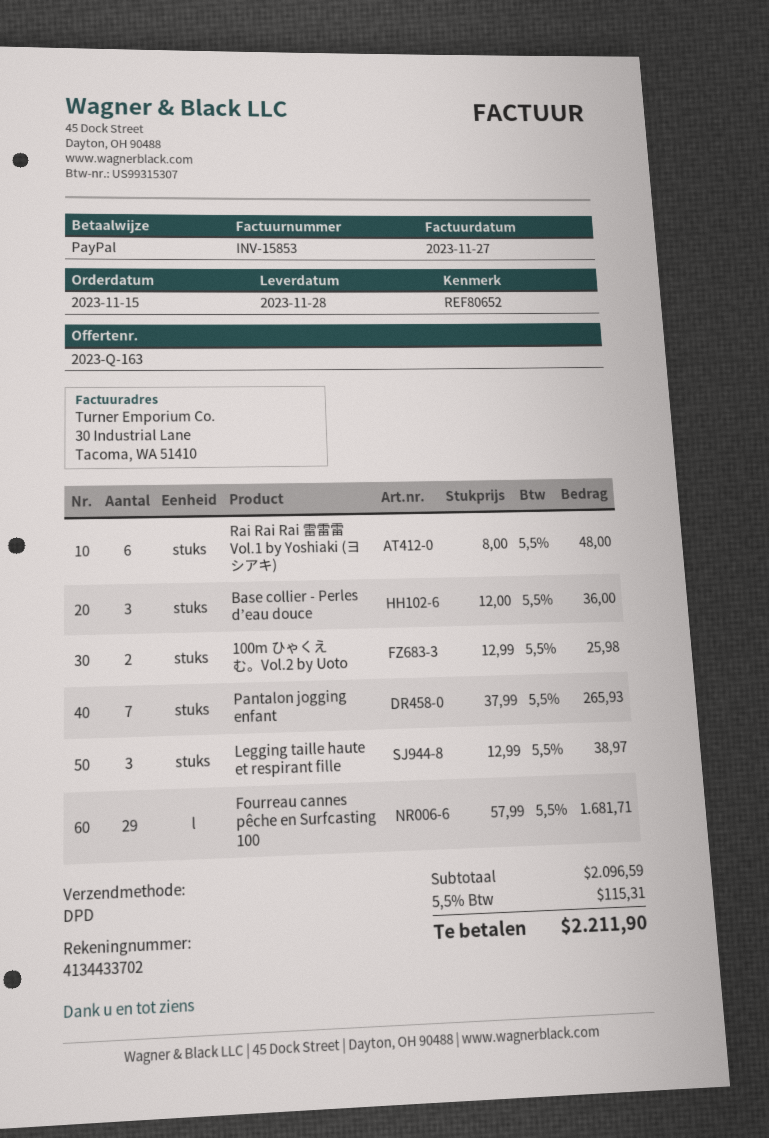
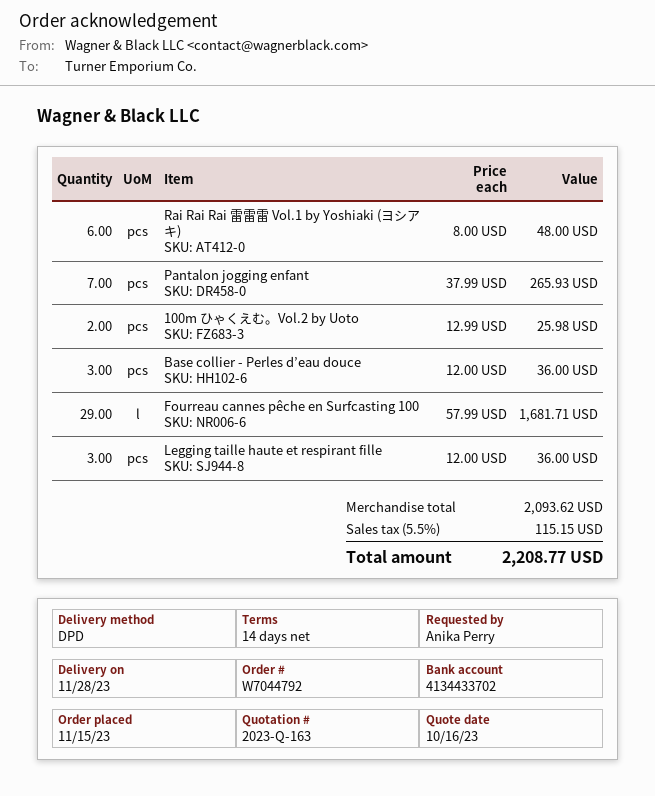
Legging taille haute et respirant fille: 3 x 12.99 = 38.97 -> 3 x 12.00 = 36.00
subtotal: 2096.59 -> 2093.62
tax: 5.5% = 115.31 -> 5.5% = 115.15
total: 2211.90 -> 2208.77

